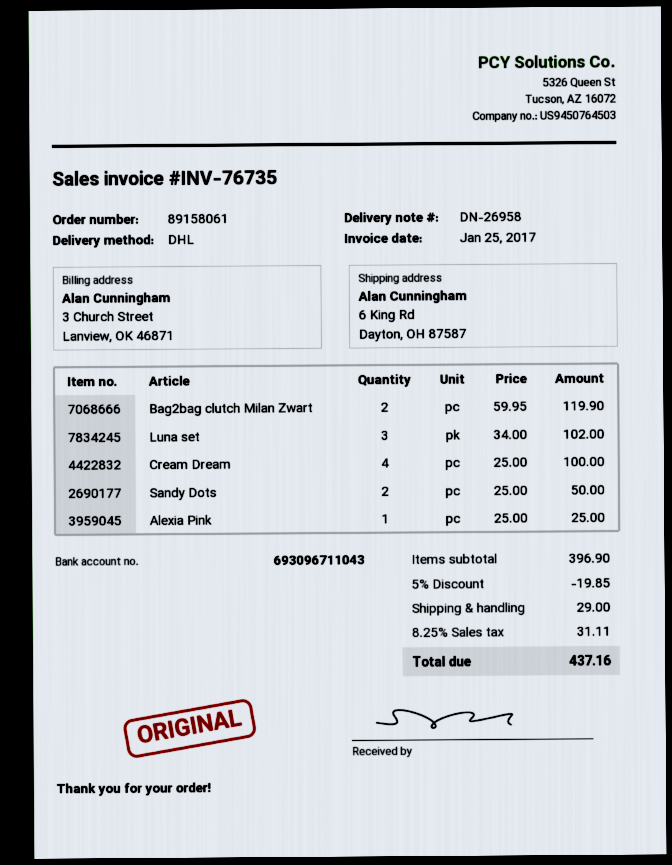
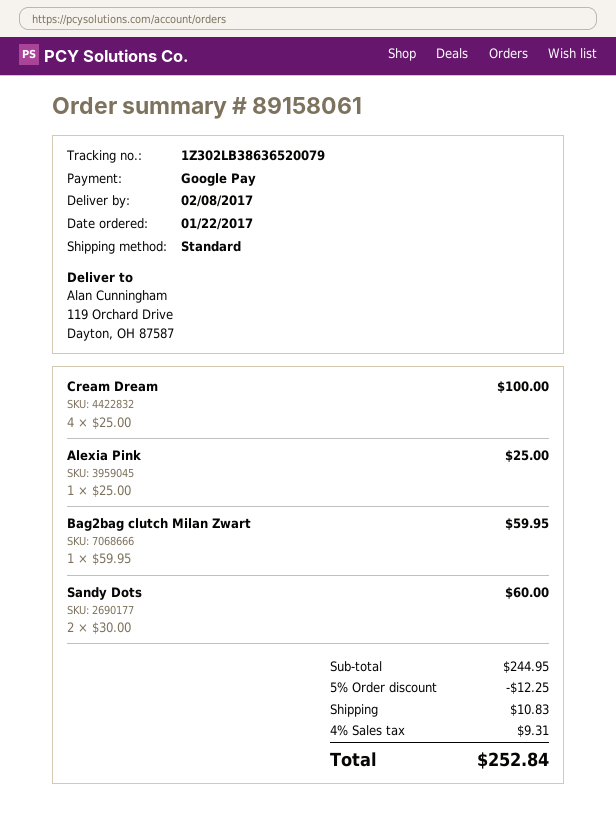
shipping method: DHL -> standard
ship to: 6 King Rd, Dayton, OH 87587 -> 119 Orchard Drive, Dayton, OH 87587
Bag2bag clutch Milan Zwart: 2 x 59.95 = 119.90 -> 1 x 59.95 = 59.95
Luna set: 3 x 34.00 = 102.00 -> none
Sandy Dots: 2 x 25.00 = 50.00 -> 2 x 30.00 = 60.00
subtotal: 396.90 -> 244.95
discount: 5% = 19.85 -> 5% = 12.25
shipping: 29.00 -> 10.83
tax: 8.25% = 31.11 -> 4% = 9.31
total: 437.16 -> 252.84

